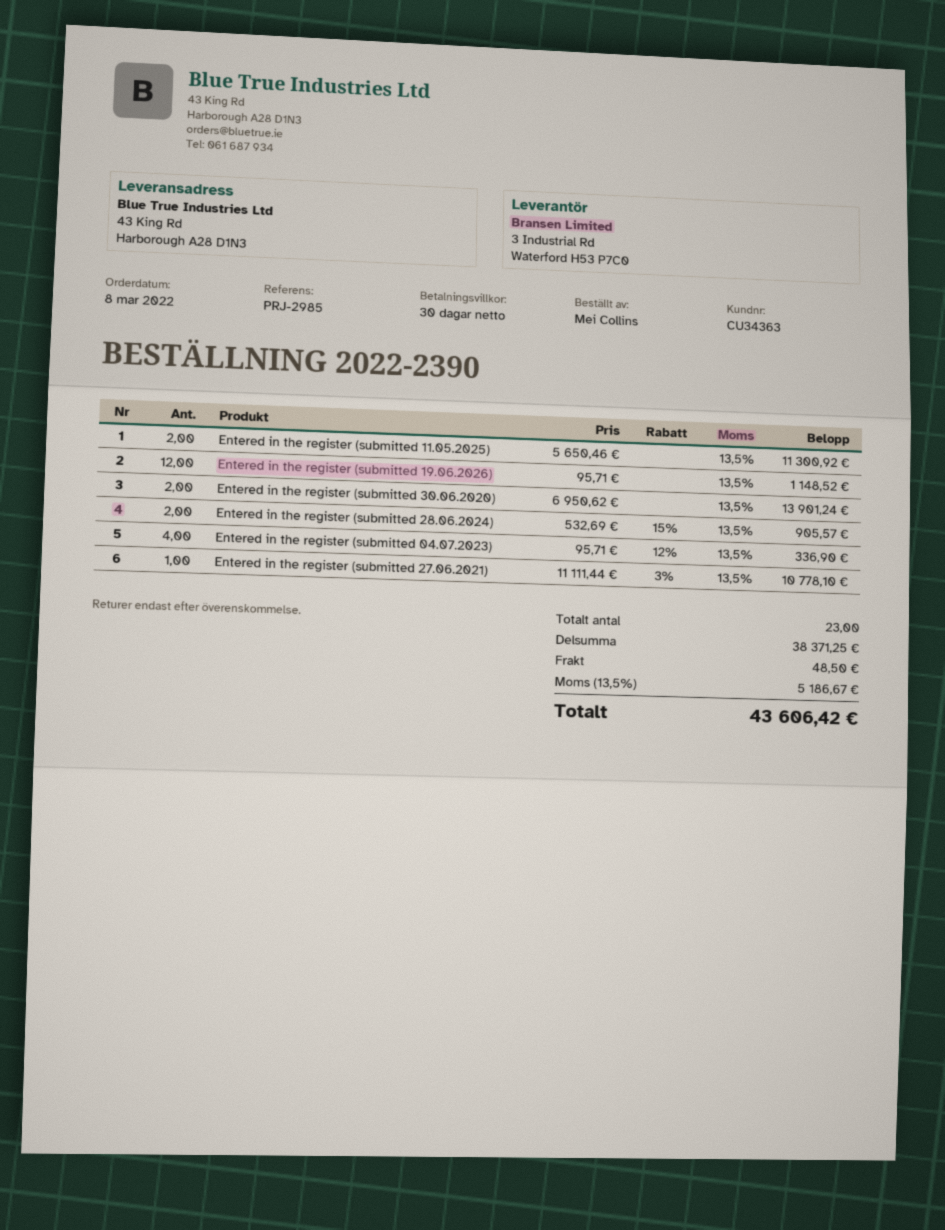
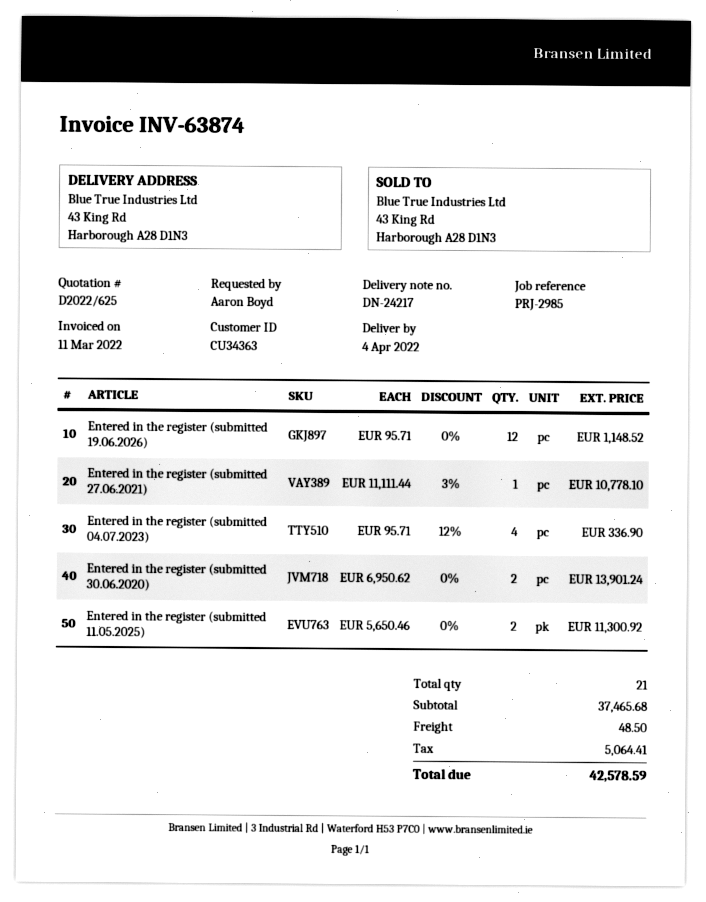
ordered by: Mei Collins -> Aaron Boyd
Entered in the register (submitted 28.06.2024): 2 x 532.69 - 15% = 905.57 -> none
total quantity: 23 -> 21
subtotal: 38371.25 -> 37465.68
tax: 5186.67 -> 5064.41
total: 43606.42 -> 42578.59

